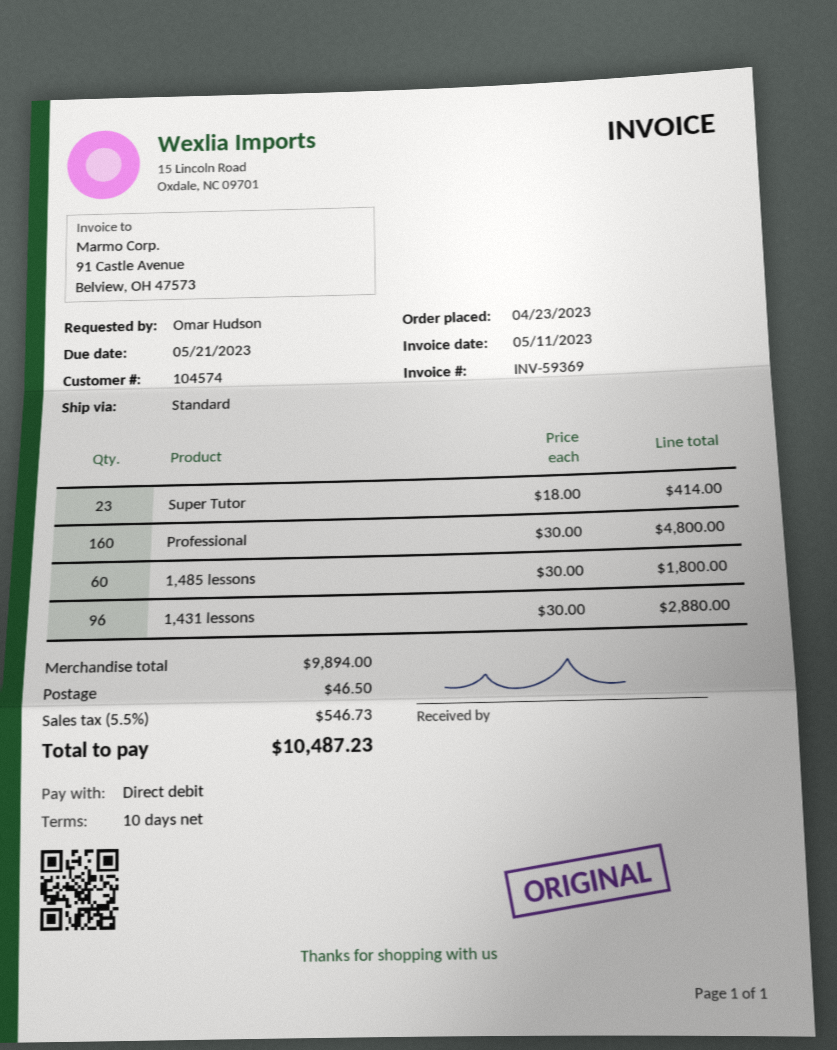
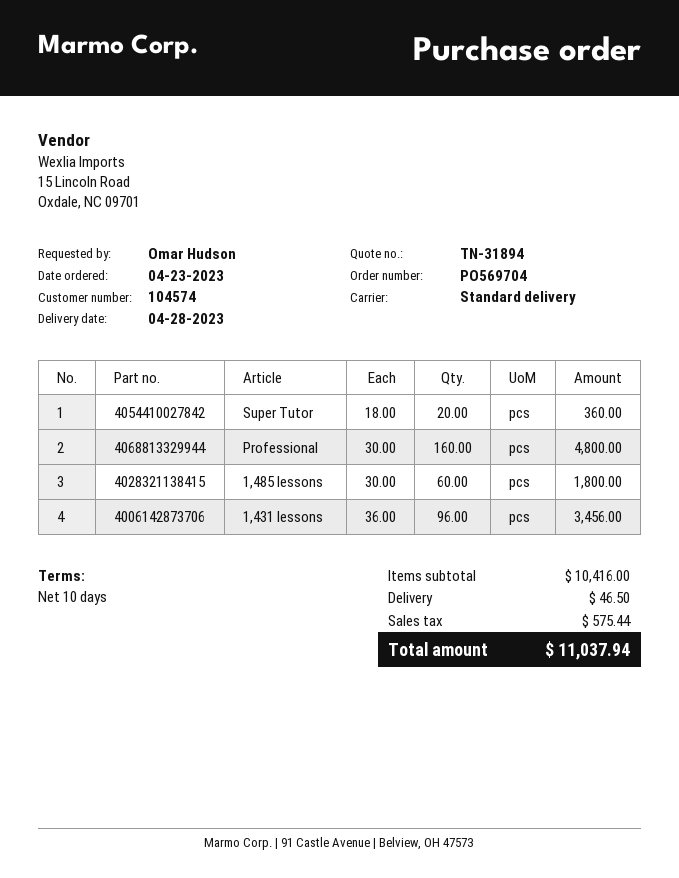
Super Tutor: 23 x 18.00 = 414.00 -> 20 x 18.00 = 360.00
1,431 lessons: 96 x 30.00 = 2880.00 -> 96 x 36.00 = 3456.00
subtotal: 9894.00 -> 10416.00
tax: 546.73 -> 575.44
total: 10487.23 -> 11037.94

